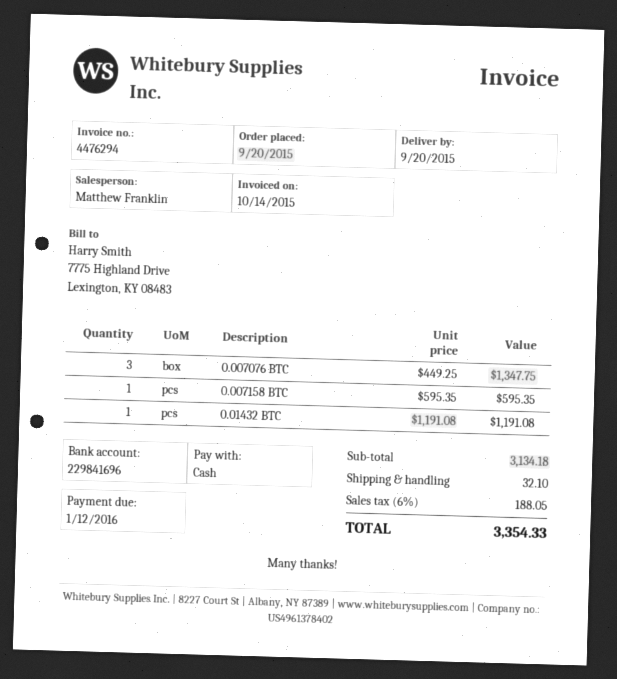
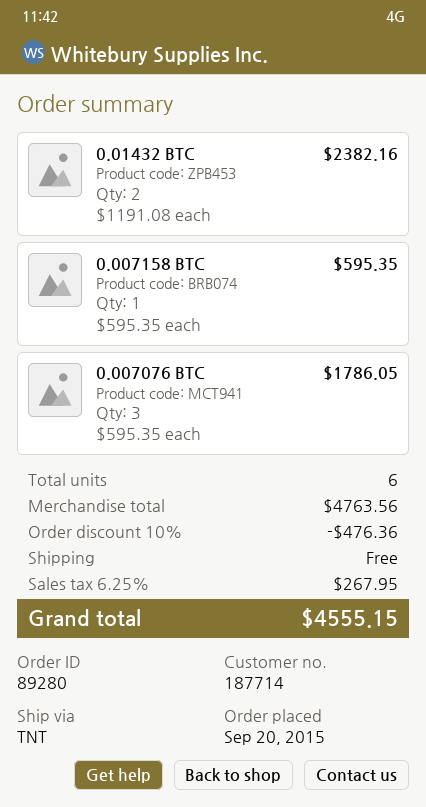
0.007076 BTC: 3 x 449.25 = 1347.75 -> 3 x 595.35 = 1786.05
0.01432 BTC: 1 x 1191.08 = 1191.08 -> 2 x 1191.08 = 2382.16
subtotal: 3134.18 -> 4763.56
discount: none -> 10% = 476.36
shipping: 32.10 -> 0.00
tax: 6% = 188.05 -> 6.25% = 267.95
total: 3354.33 -> 4555.15

